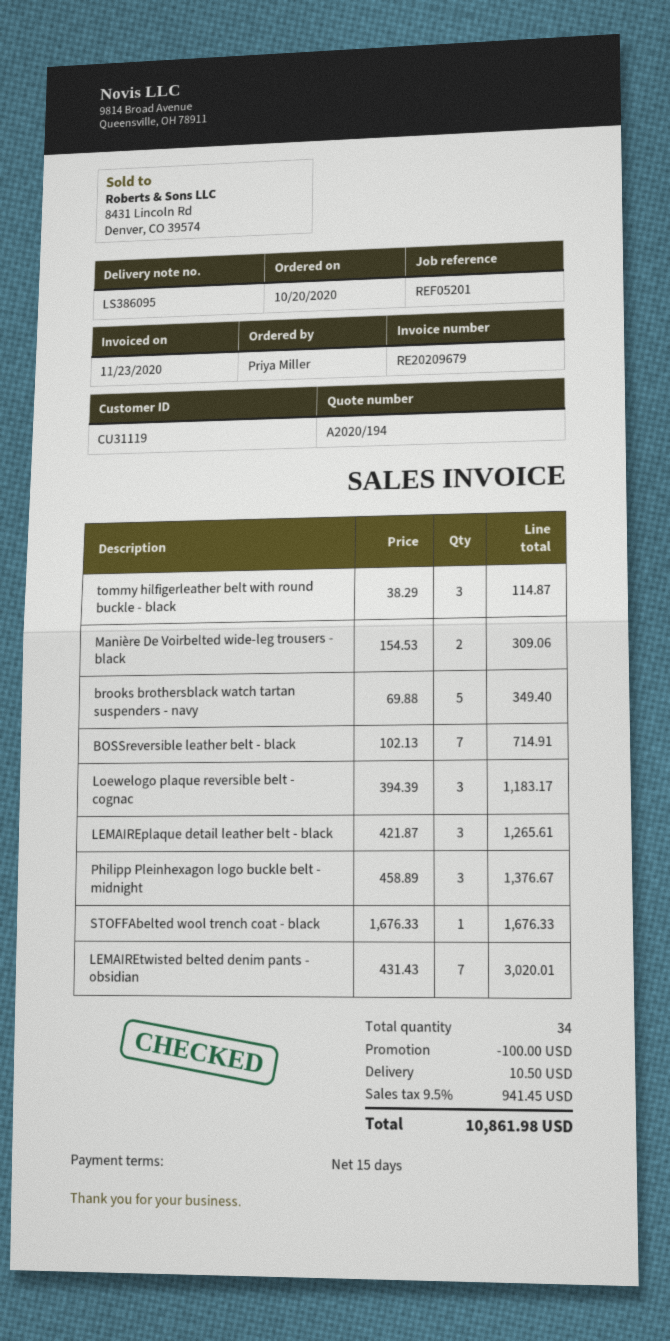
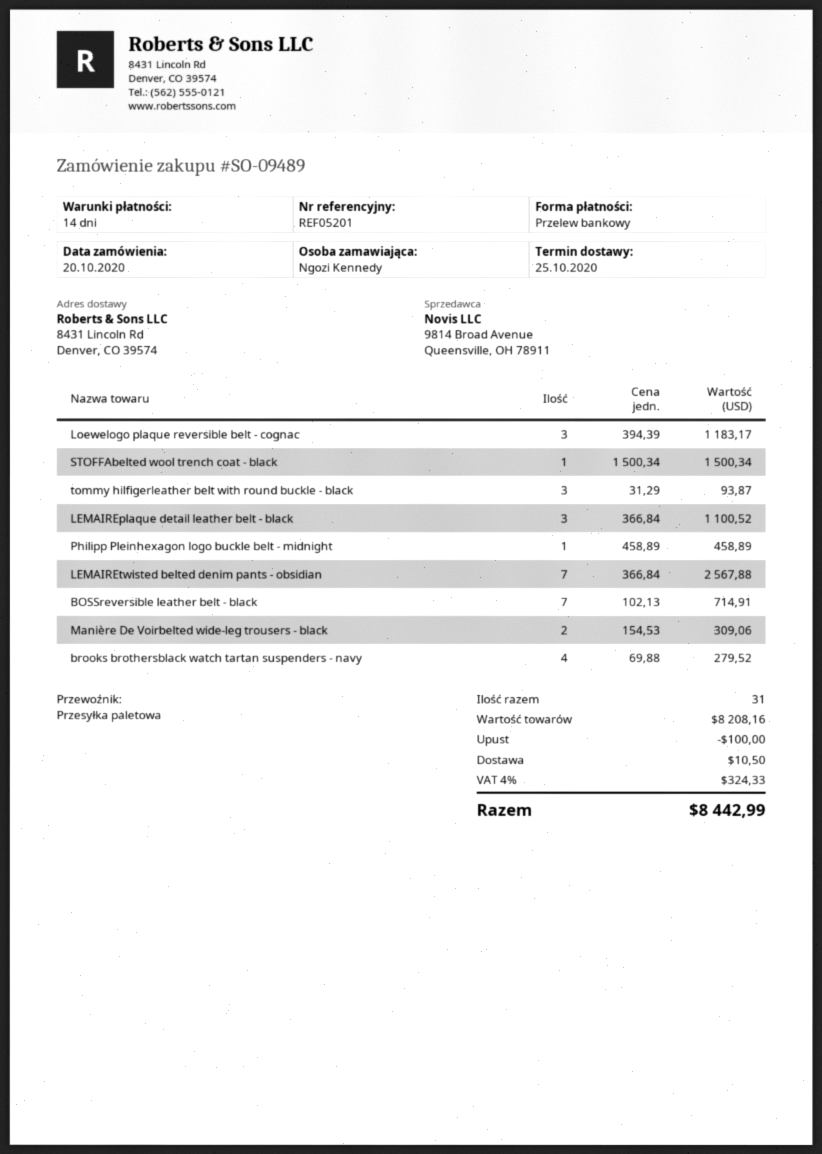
payment terms: 15 days -> 14 days
ordered by: Priya Miller -> Ngozi Kennedy
tommy hilfigerleather belt with round buckle - black: 3 x 38.29 = 114.87 -> 3 x 31.29 = 93.87
brooks brothersblack watch tartan suspenders - navy: 5 x 69.88 = 349.40 -> 4 x 69.88 = 279.52
LEMAIREplaque detail leather belt - black: 3 x 421.87 = 1265.61 -> 3 x 366.84 = 1100.52
Philipp Pleinhexagon logo buckle belt - midnight: 3 x 458.89 = 1376.67 -> 1 x 458.89 = 458.89
STOFFAbelted wool trench coat - black: 1 x 1676.33 = 1676.33 -> 1 x 1500.34 = 1500.34
LEMAIREtwisted belted denim pants - obsidian: 7 x 431.43 = 3020.01 -> 7 x 366.84 = 2567.88
total quantity: 34 -> 31
tax: 9.5% = 941.45 -> 4% = 324.33
total: 10861.98 -> 8442.99

